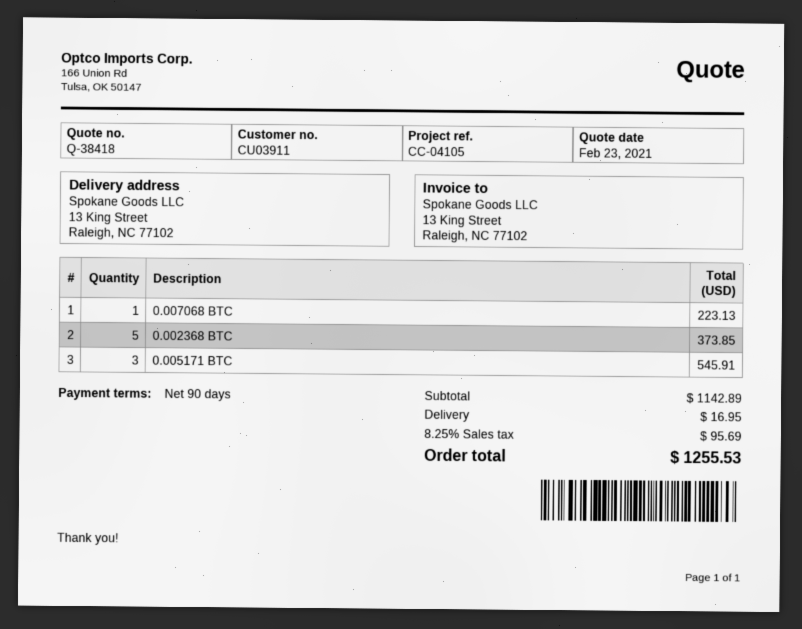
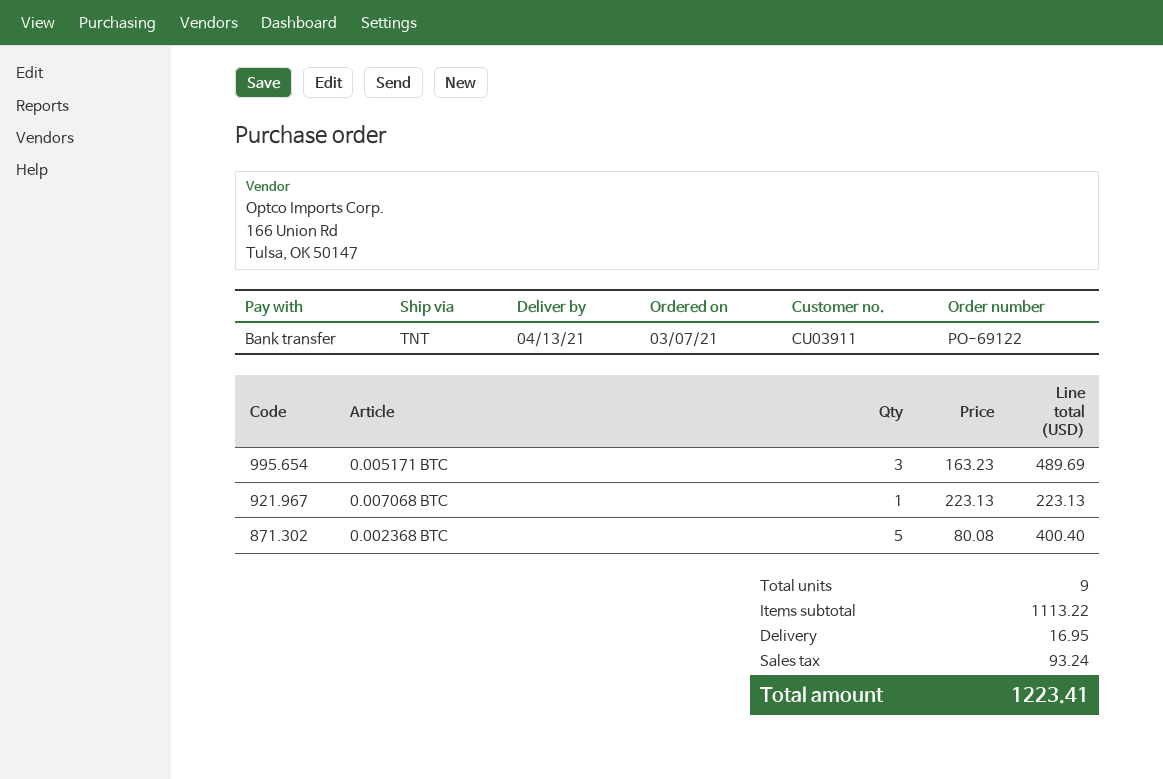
0.002368 BTC: 5 for 373.85 -> 5 for 400.40
0.005171 BTC: 3 for 545.91 -> 3 for 489.69
subtotal: 1142.89 -> 1113.22
tax: 95.69 -> 93.24
total: 1255.53 -> 1223.41

